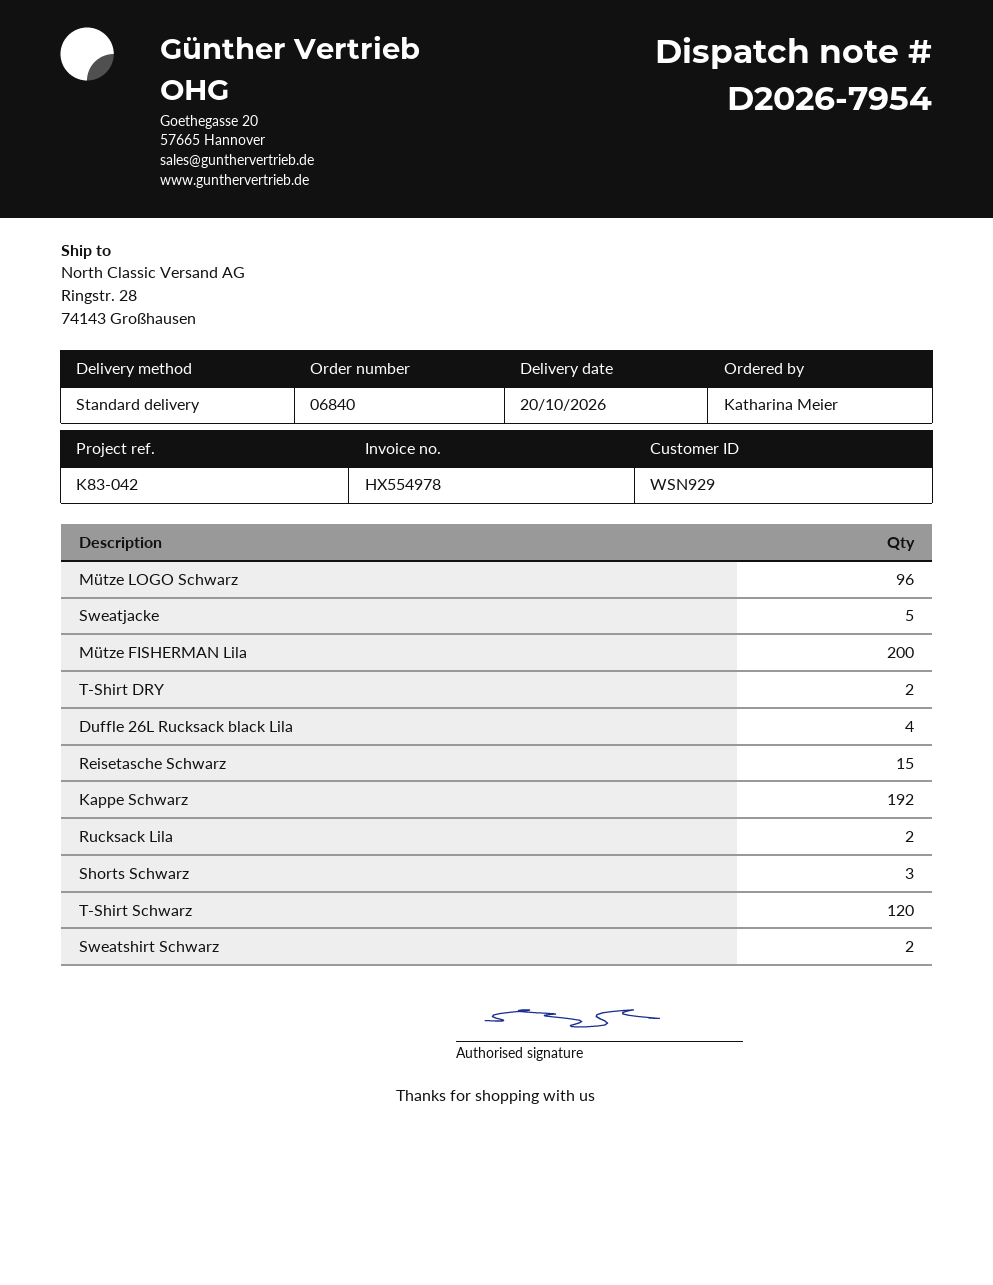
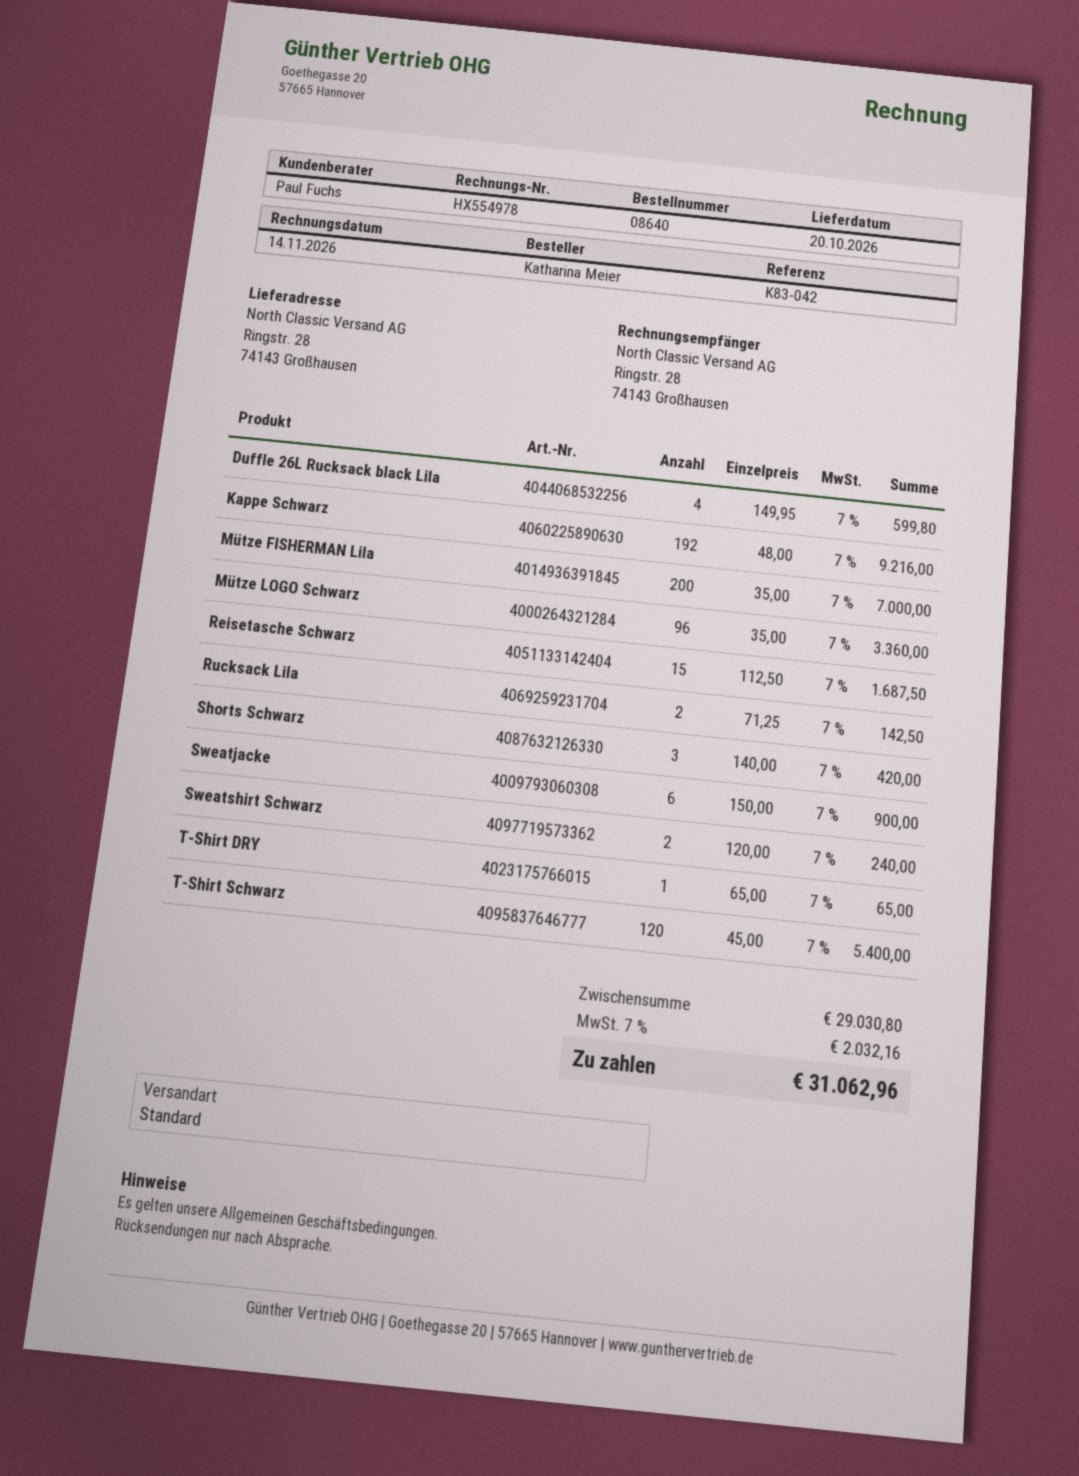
order number: 06840 -> 08640
Sweatjacke: 5 -> 6
T-Shirt DRY: 2 -> 1

